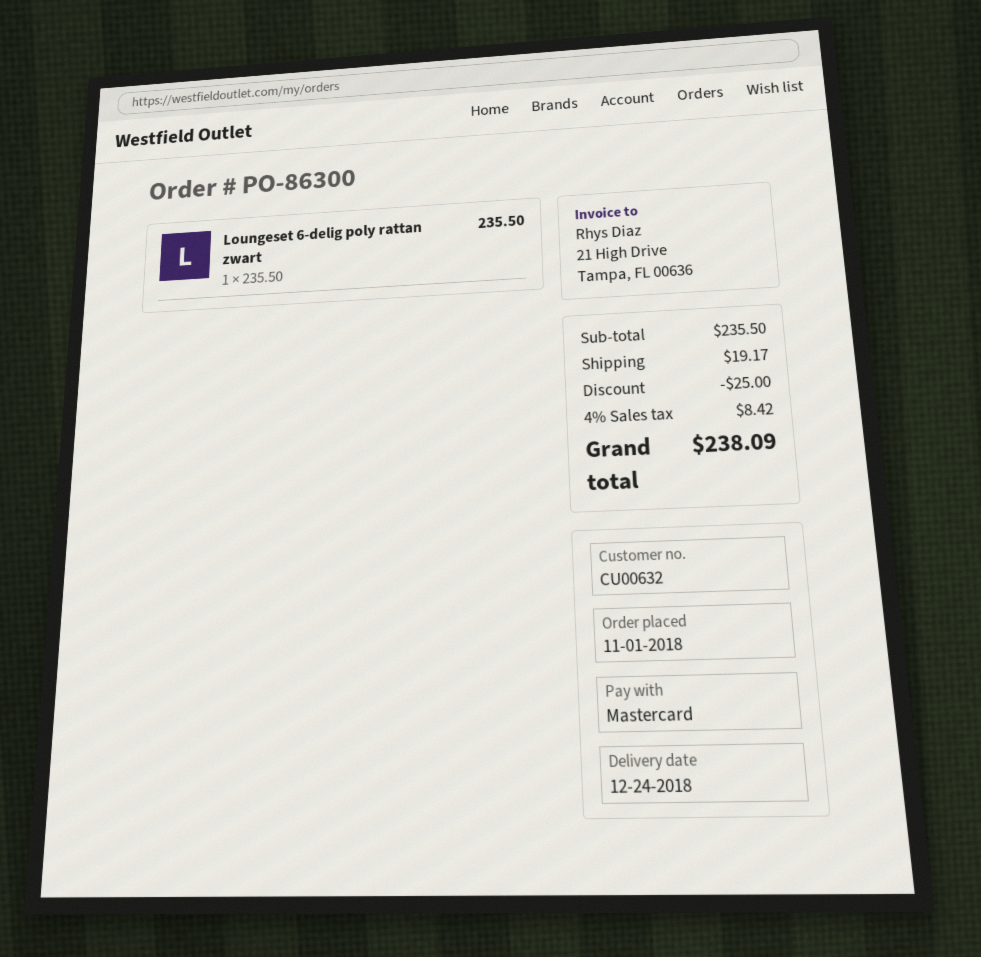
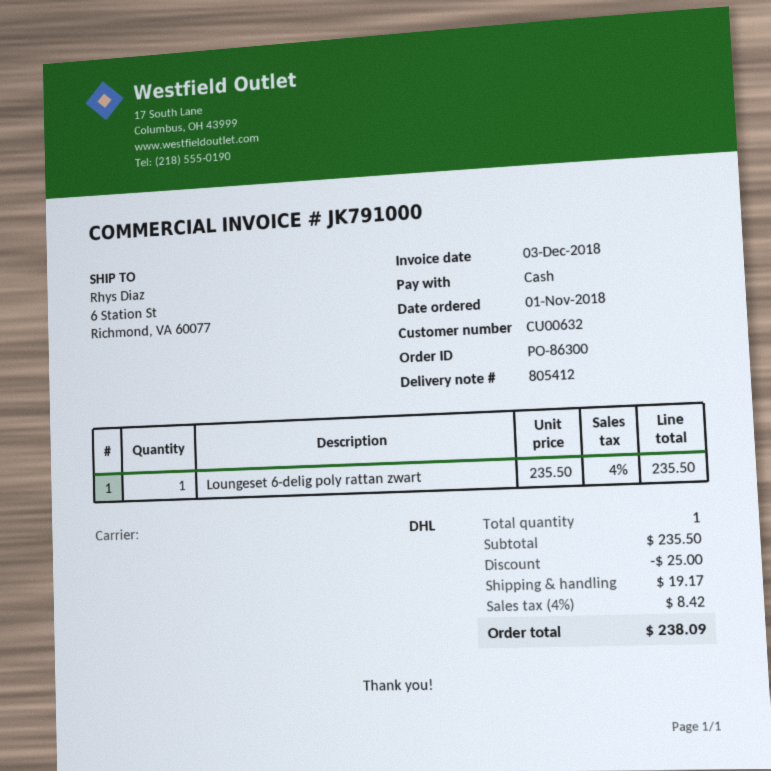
payment method: Mastercard -> cash

